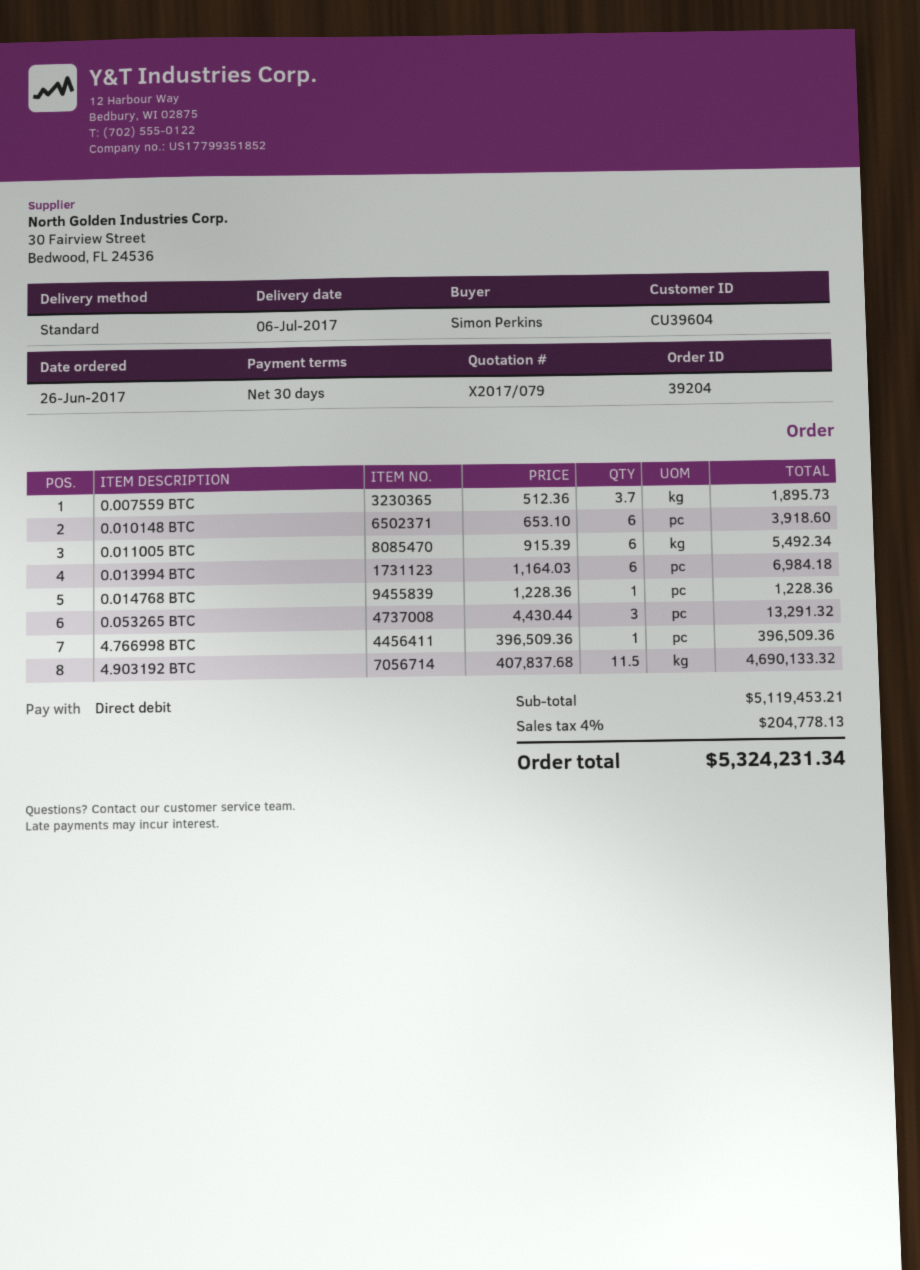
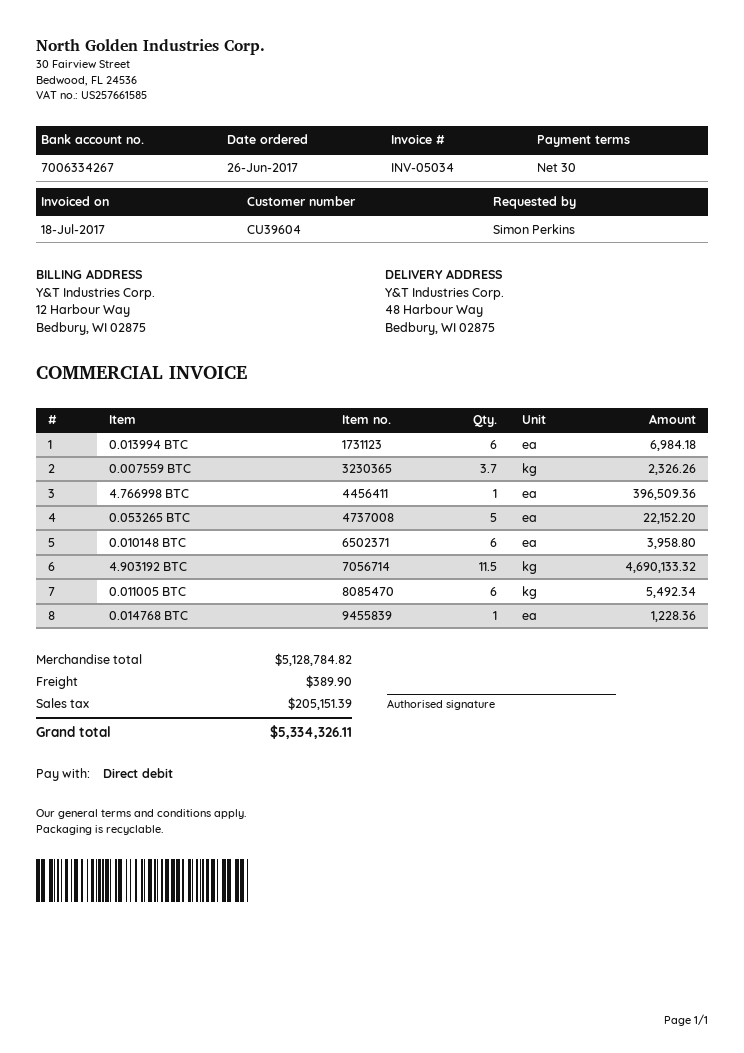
0.007559 BTC: 3.7 for 1895.73 -> 3.7 for 2326.26
0.010148 BTC: 6 for 3918.60 -> 6 for 3958.80
0.053265 BTC: 3 for 13291.32 -> 5 for 22152.20
subtotal: 5119453.21 -> 5128784.82
shipping: none -> 389.90
tax: 204778.13 -> 205151.39
total: 5324231.34 -> 5334326.11

